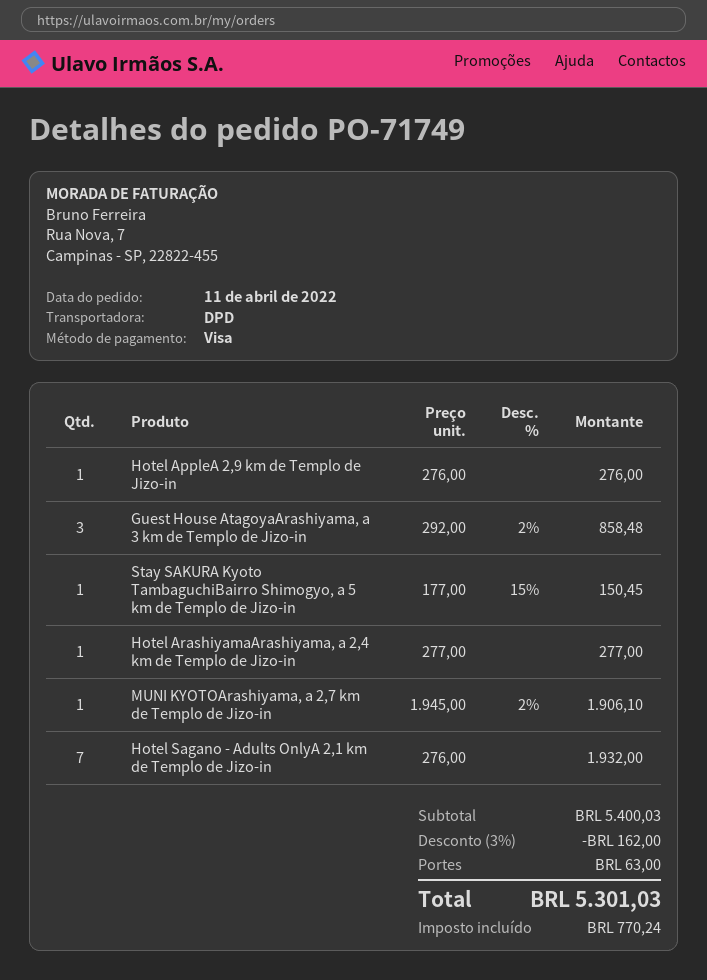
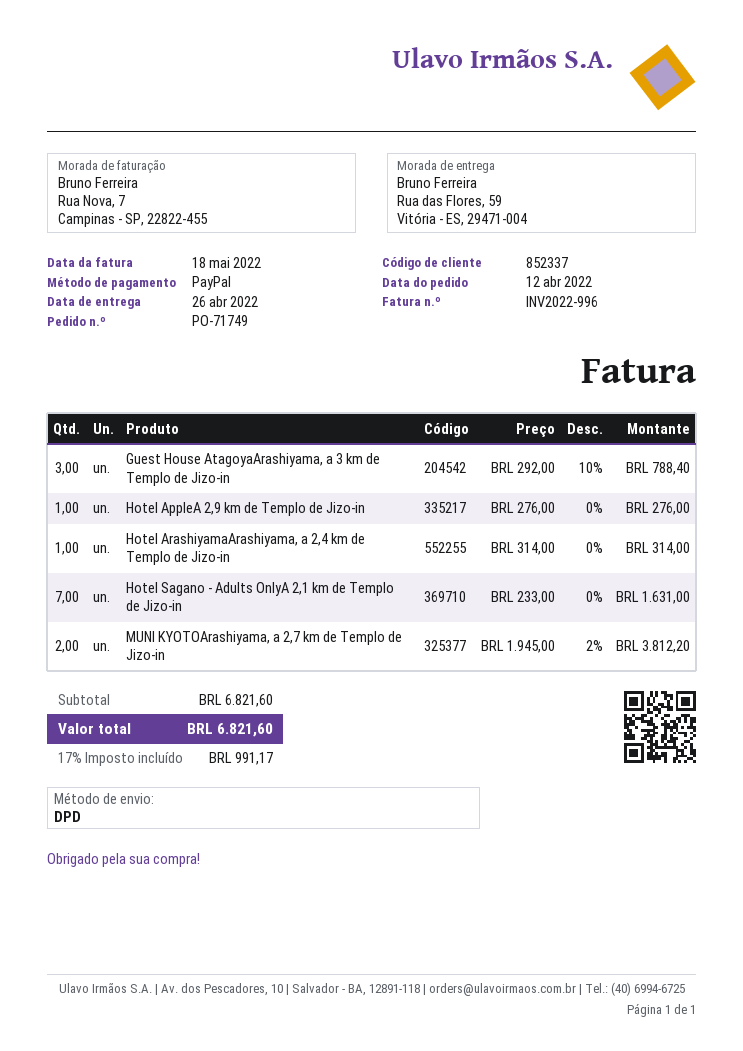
order date: 2022-04-11 -> 2022-04-12
payment method: Visa -> PayPal
Guest House AtagoyaArashiyama, a 3 km de Templo de Jizo-in: 3 x 292.00 - 2% = 858.48 -> 3 x 292.00 - 10% = 788.40
Stay SAKURA Kyoto TambaguchiBairro Shimogyo, a 5 km de Templo de Jizo-in: 1 x 177.00 - 15% = 150.45 -> none
Hotel ArashiyamaArashiyama, a 2,4 km de Templo de Jizo-in: 1 x 277.00 = 277.00 -> 1 x 314.00 = 314.00
MUNI KYOTOArashiyama, a 2,7 km de Templo de Jizo-in: 1 x 1945.00 - 2% = 1906.10 -> 2 x 1945.00 - 2% = 3812.20
Hotel Sagano - Adults OnlyA 2,1 km de Templo de Jizo-in: 7 x 276.00 = 1932.00 -> 7 x 233.00 = 1631.00
subtotal: 5400.03 -> 6821.60
discount: 3% = 162.00 -> none
shipping: 63.00 -> none
tax: 770.24 -> 991.17
total: 5301.03 -> 6821.60

